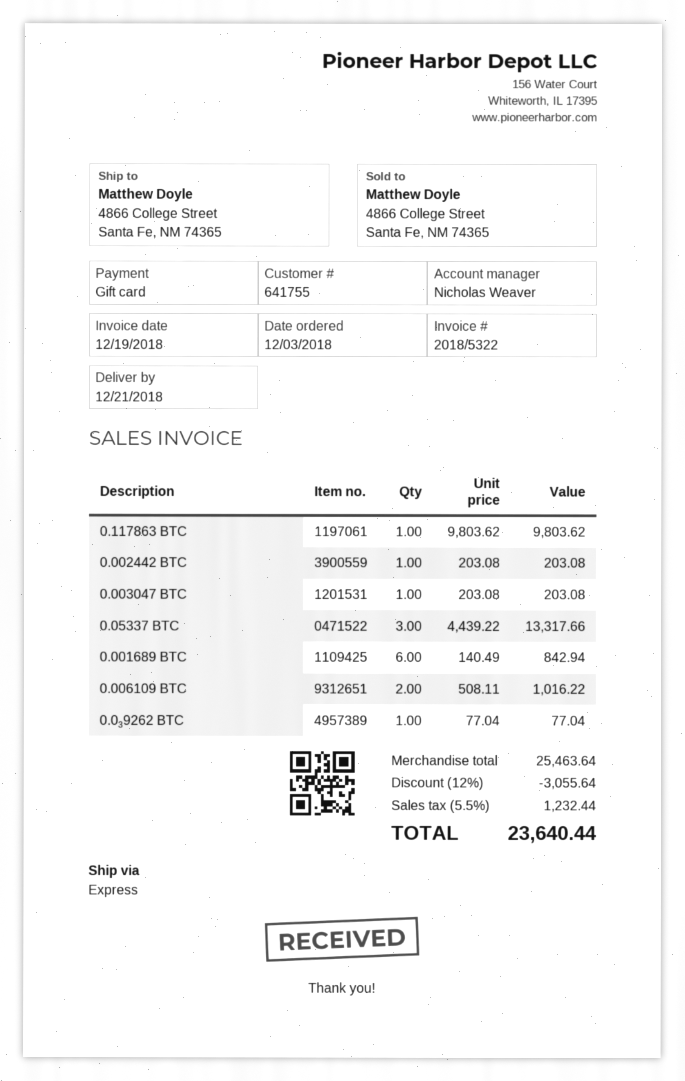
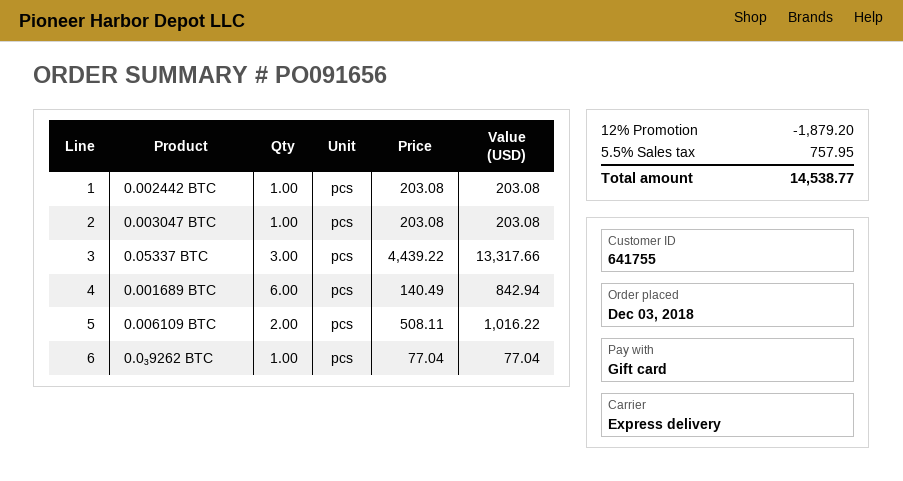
0.117863 BTC: 1 x 9803.62 = 9803.62 -> none
discount: 12% = 3055.64 -> 12% = 1879.20
tax: 5.5% = 1232.44 -> 5.5% = 757.95
total: 23640.44 -> 14538.77

